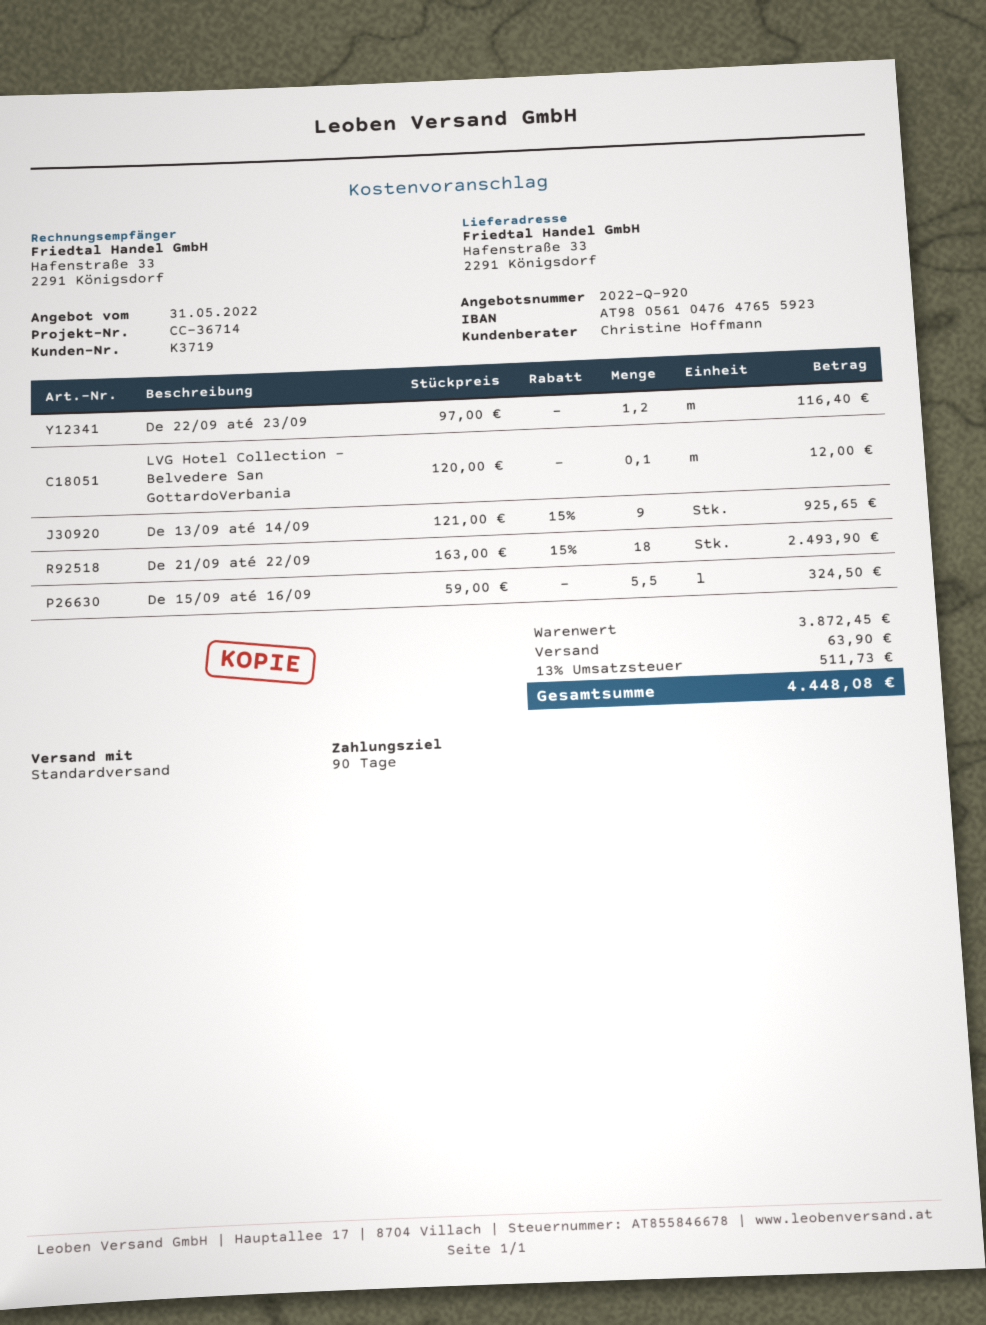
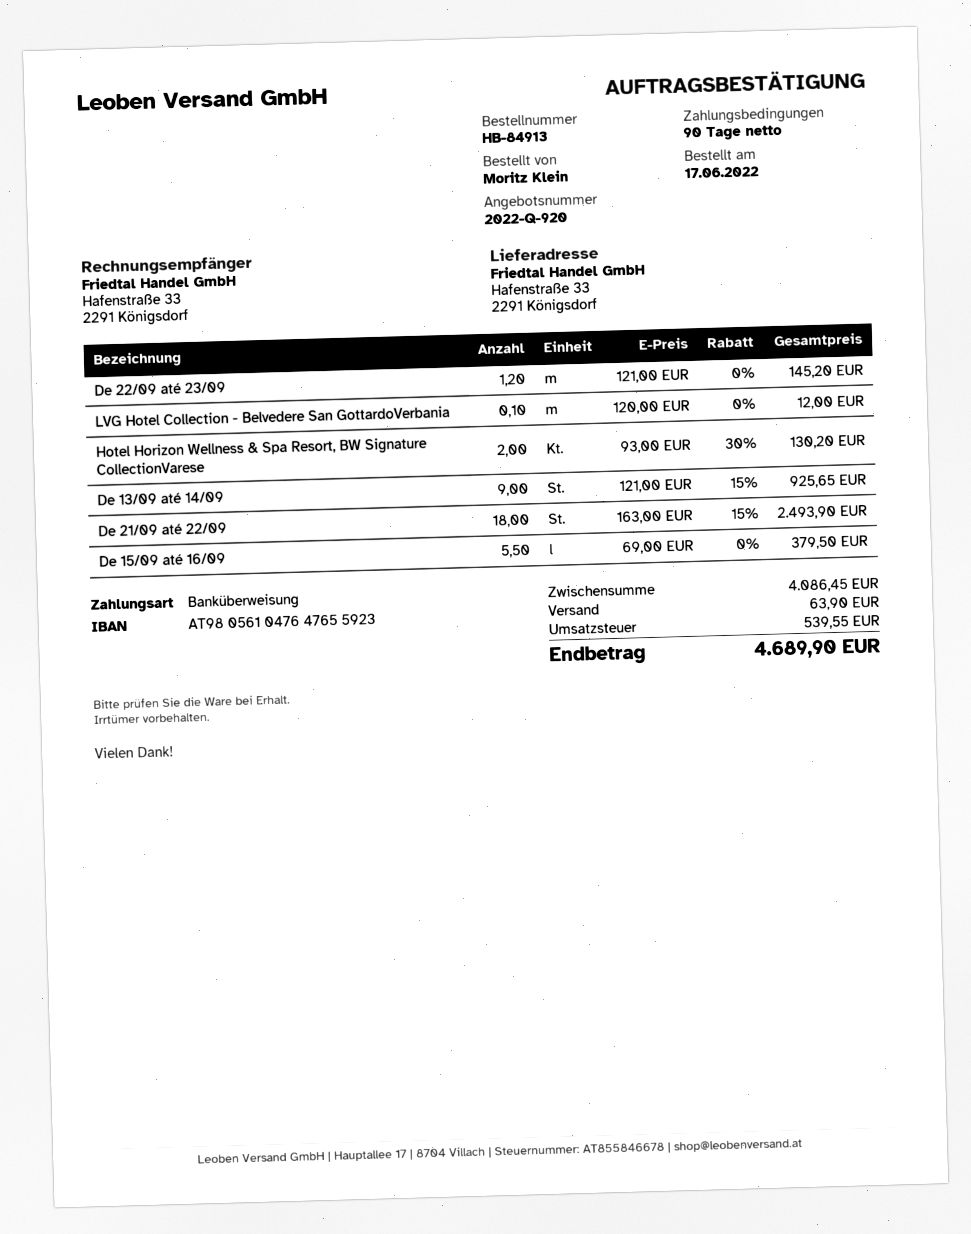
De 22/09 até 23/09: 1.2 x 97.00 = 116.40 -> 1.2 x 121.00 = 145.20
De 15/09 até 16/09: 5.5 x 59.00 = 324.50 -> 5.5 x 69.00 = 379.50
Hotel Horizon Wellness & Spa Resort, BW Signature CollectionVarese: none -> 2 x 93.00 - 30% = 130.20
subtotal: 3872.45 -> 4086.45
tax: 511.73 -> 539.55
total: 4448.08 -> 4689.90

